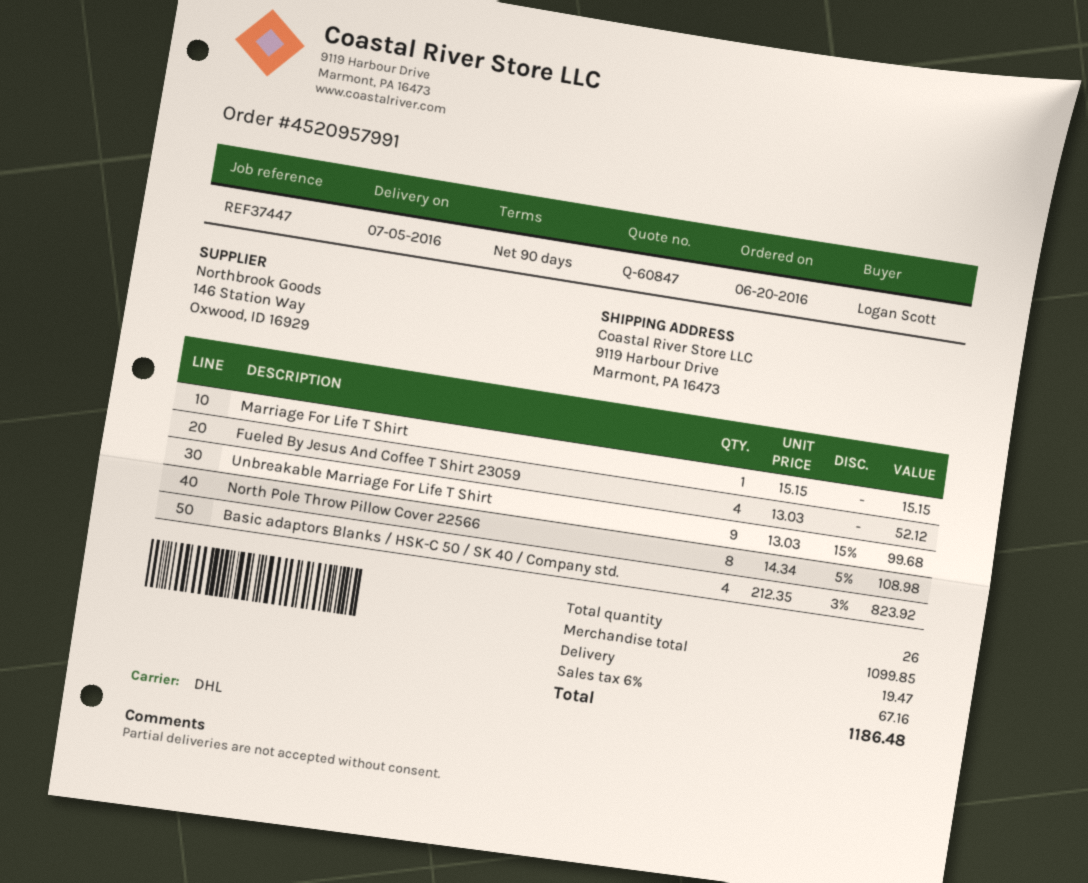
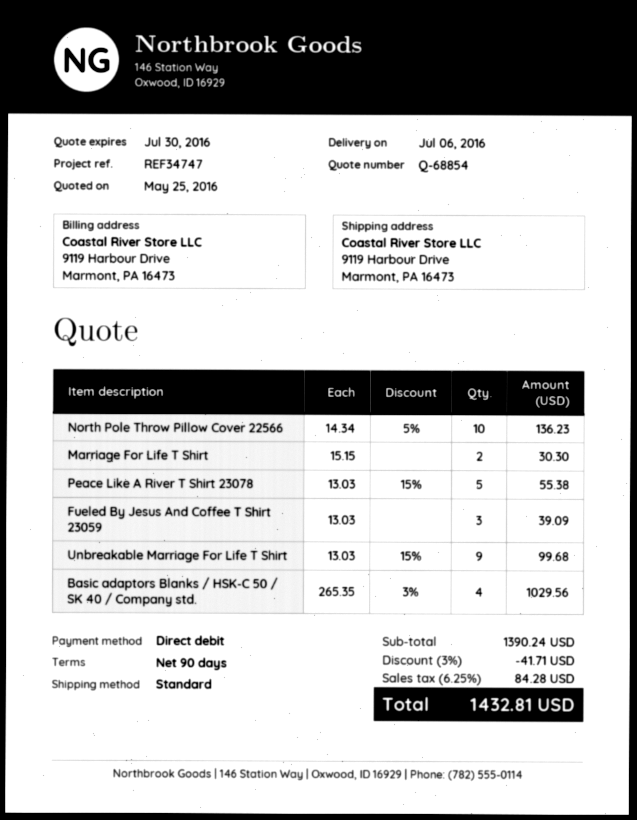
quote number: Q-60847 -> Q-68854
delivery date: 2016-07-05 -> 2016-07-06
reference: REF37447 -> REF34747
shipping method: DHL -> standard
Marriage For Life T Shirt: 1 x 15.15 = 15.15 -> 2 x 15.15 = 30.30
Fueled By Jesus And Coffee T Shirt 23059: 4 x 13.03 = 52.12 -> 3 x 13.03 = 39.09
North Pole Throw Pillow Cover 22566: 8 x 14.34 - 5% = 108.98 -> 10 x 14.34 - 5% = 136.23
Basic adaptors Blanks / HSK-C 50 / SK 40 / Company std.: 4 x 212.35 - 3% = 823.92 -> 4 x 265.35 - 3% = 1029.56
Peace Like A River T Shirt 23078: none -> 5 x 13.03 - 15% = 55.38
subtotal: 1099.85 -> 1390.24
discount: none -> 3% = 41.71
shipping: 19.47 -> none
tax: 6% = 67.16 -> 6.25% = 84.28
total: 1186.48 -> 1432.81

